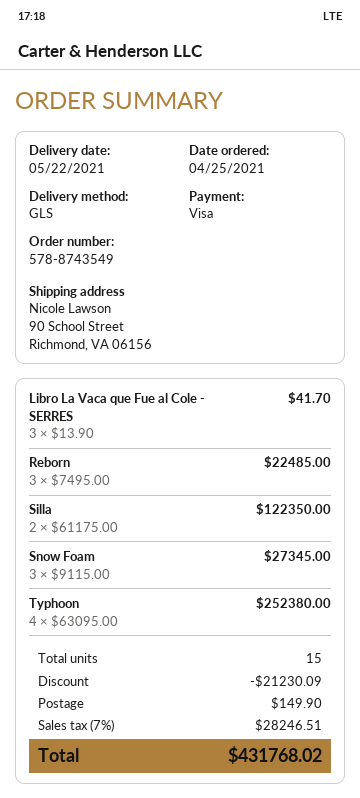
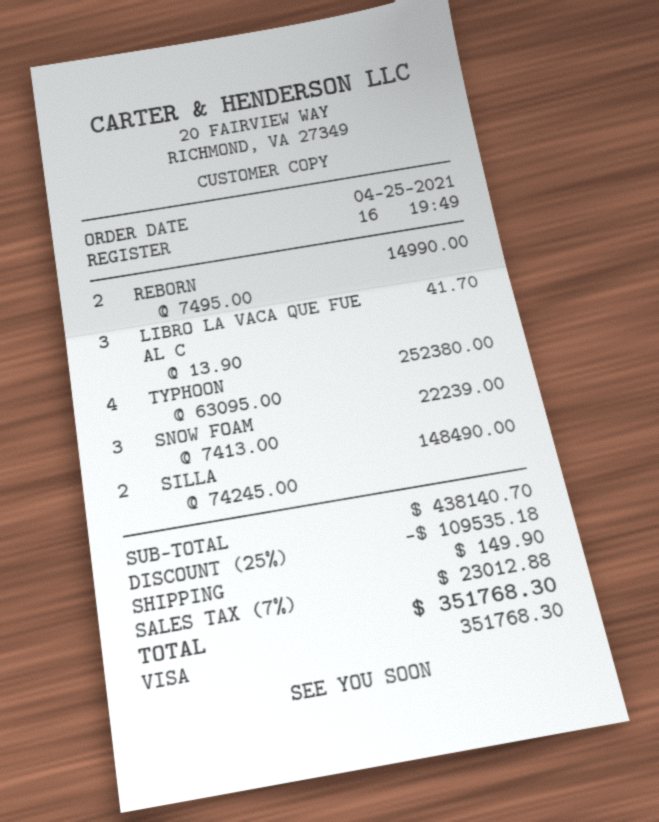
Reborn: 3 x 7495.00 = 22485.00 -> 2 x 7495.00 = 14990.00
Silla: 2 x 61175.00 = 122350.00 -> 2 x 74245.00 = 148490.00
Snow Foam: 3 x 9115.00 = 27345.00 -> 3 x 7413.00 = 22239.00
discount: 21230.09 -> 109535.18
tax: 7% = 28246.51 -> 7% = 23012.88
total: 431768.02 -> 351768.30

